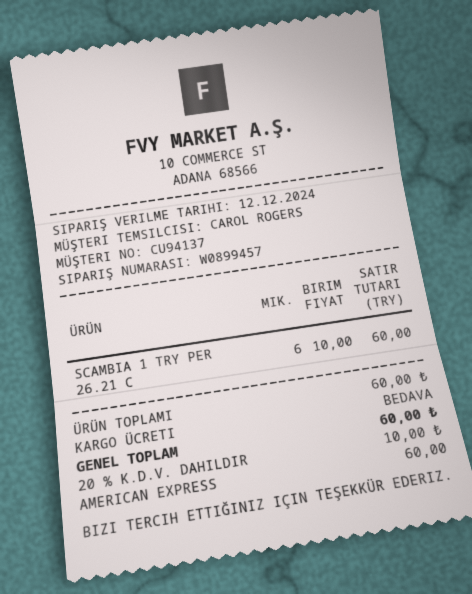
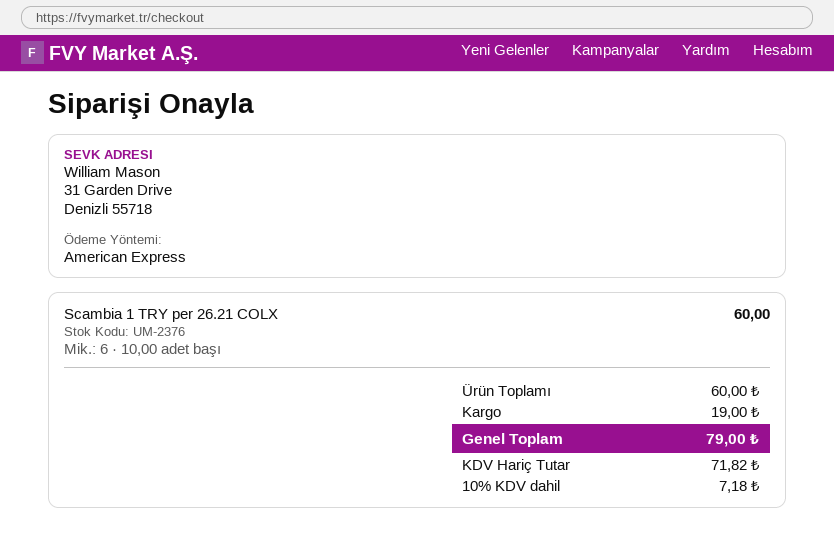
shipping: 0.00 -> 19.00
tax: 20% = 10.00 -> 10% = 7.18
total: 60.00 -> 79.00

